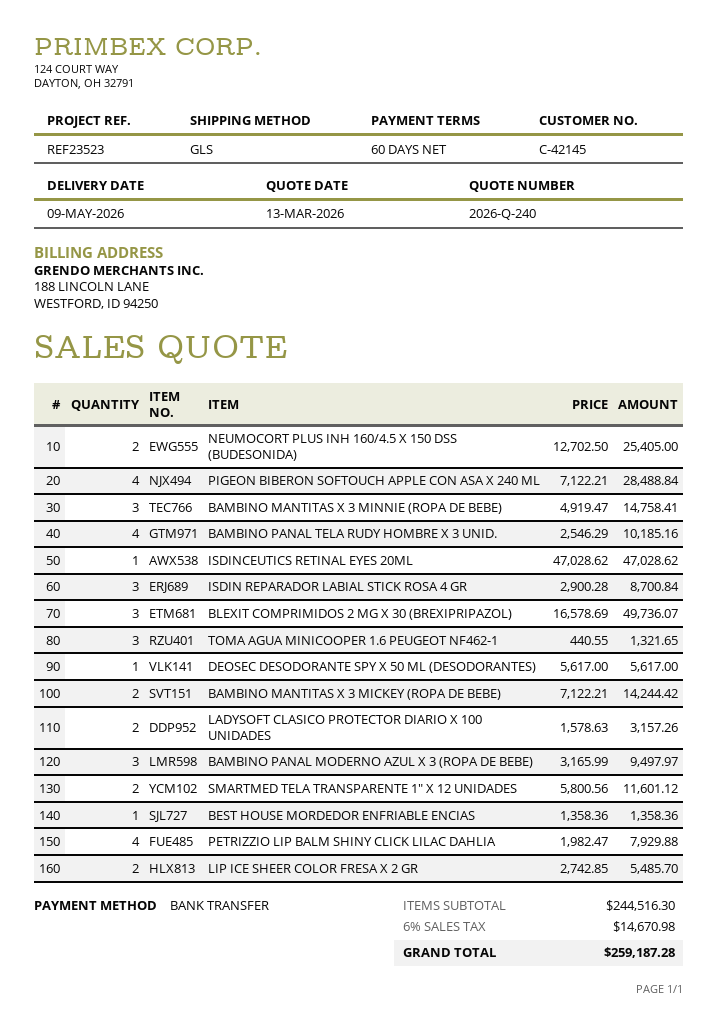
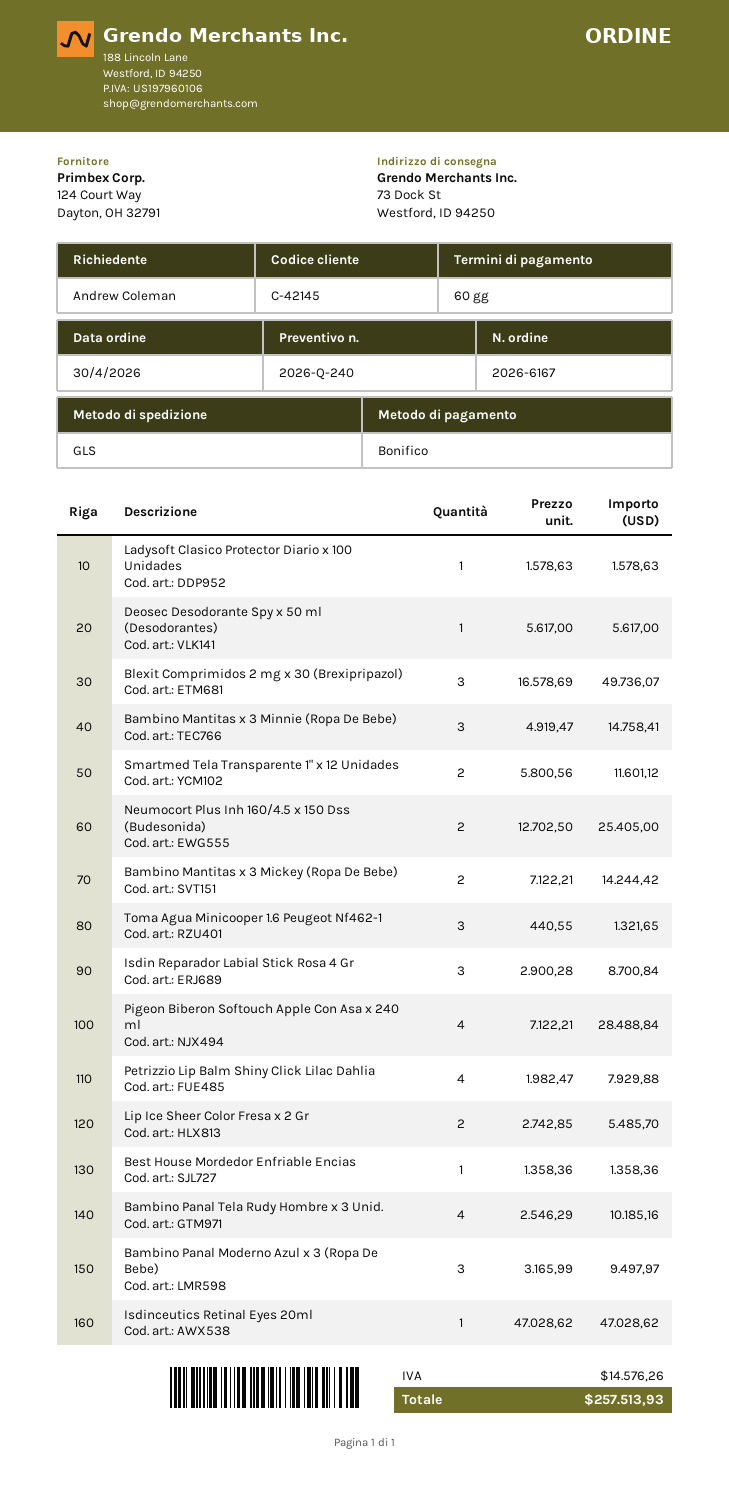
LADYSOFT CLASICO PROTECTOR DIARIO X 100 UNIDADES: 2 x 1578.63 = 3157.26 -> 1 x 1578.63 = 1578.63
tax: 14670.98 -> 14576.26
total: 259187.28 -> 257513.93

